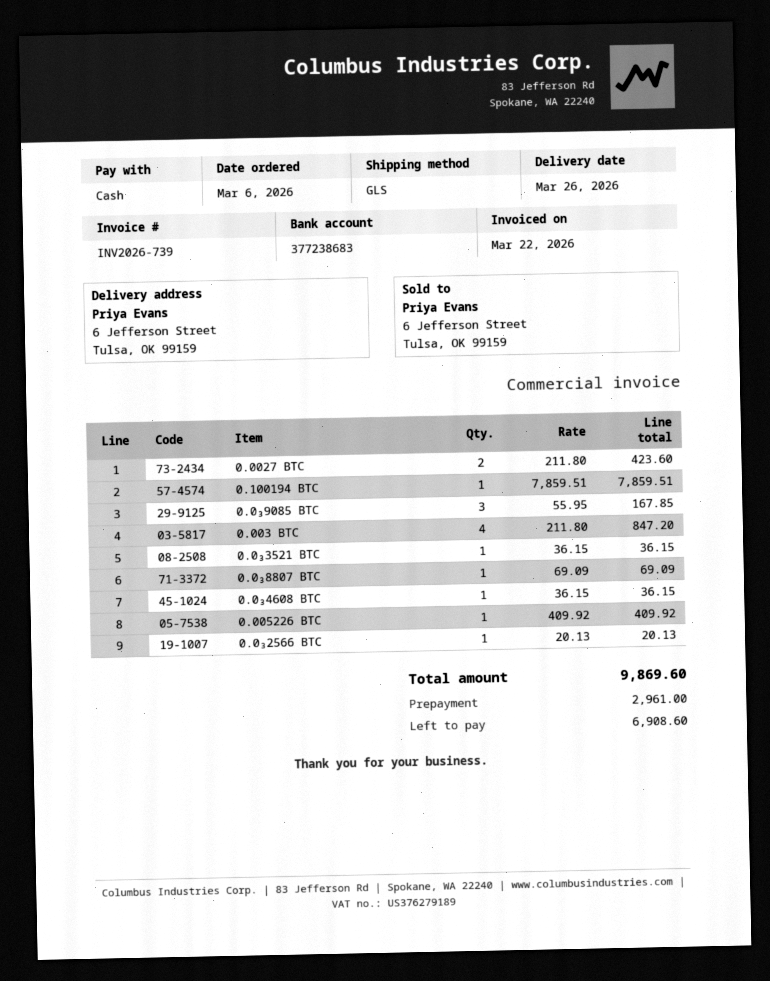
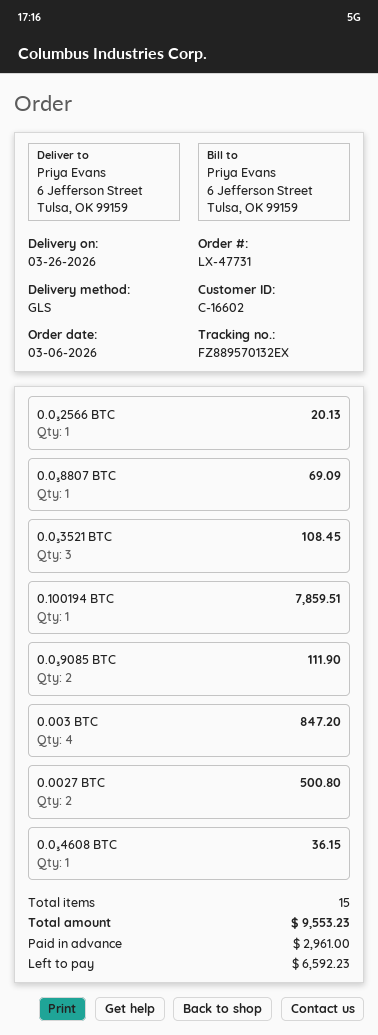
0.0027 BTC: 2 for 423.60 -> 2 for 500.80
0.0₃9085 BTC: 3 for 167.85 -> 2 for 111.90
0.0₃3521 BTC: 1 for 36.15 -> 3 for 108.45
0.005226 BTC: 1 for 409.92 -> none
total: 9869.60 -> 9553.23
balance: 6908.60 -> 6592.23

